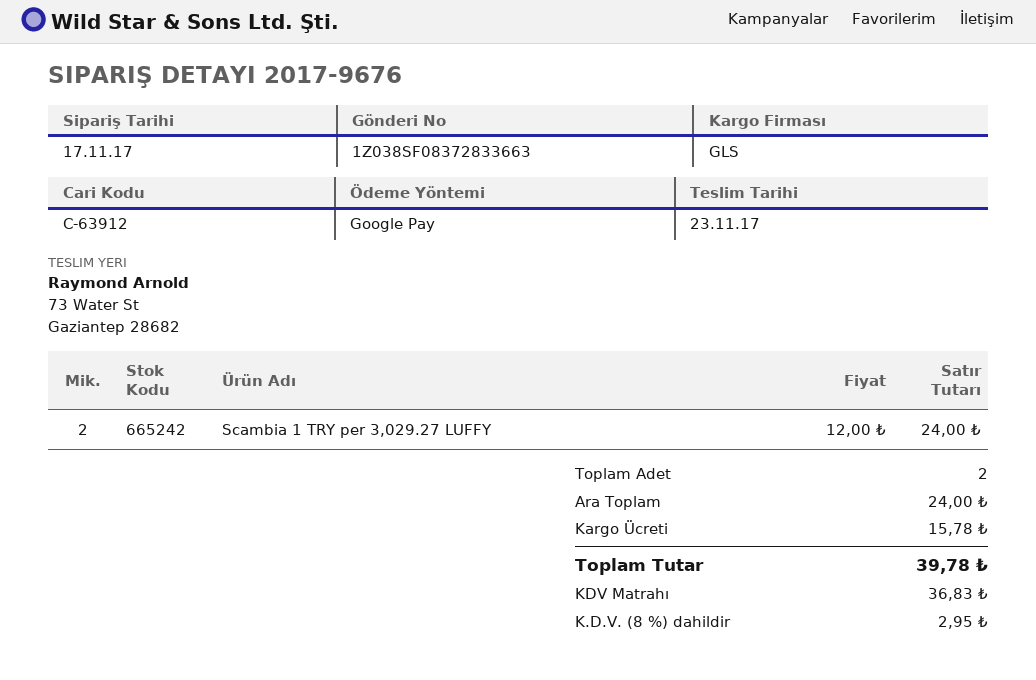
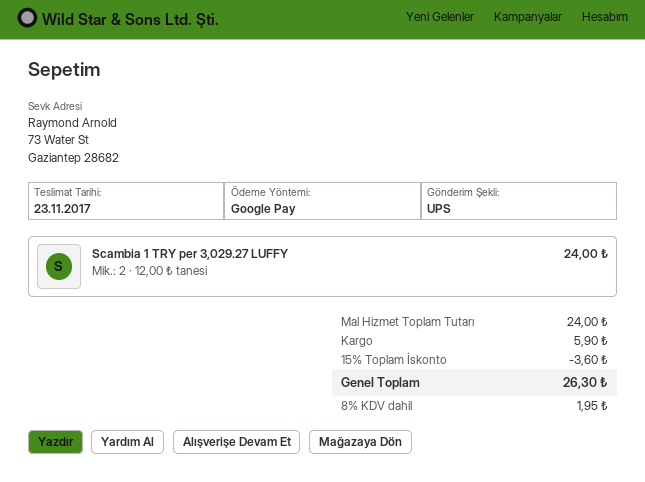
shipping method: GLS -> UPS
discount: none -> 15% = 3.60
shipping: 15.78 -> 5.90
tax: 8% = 2.95 -> 8% = 1.95
total: 39.78 -> 26.30

